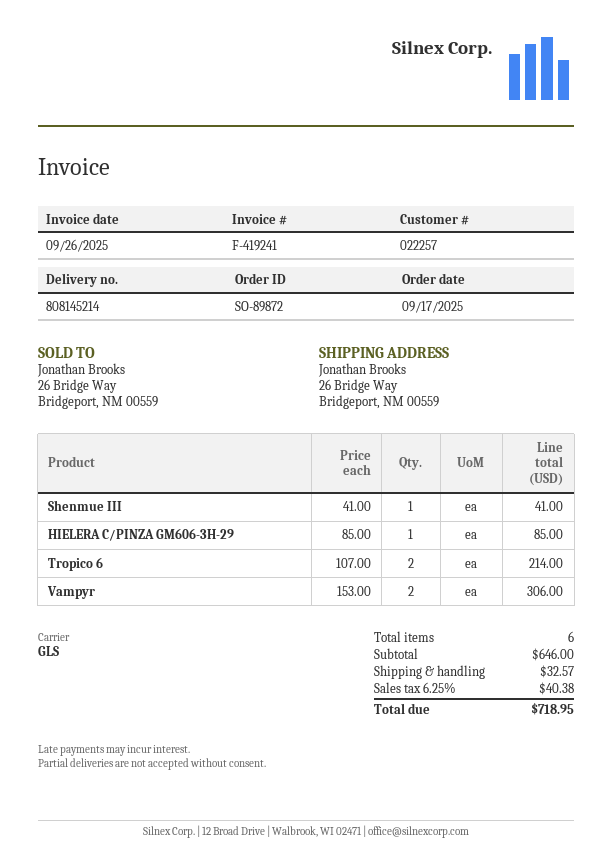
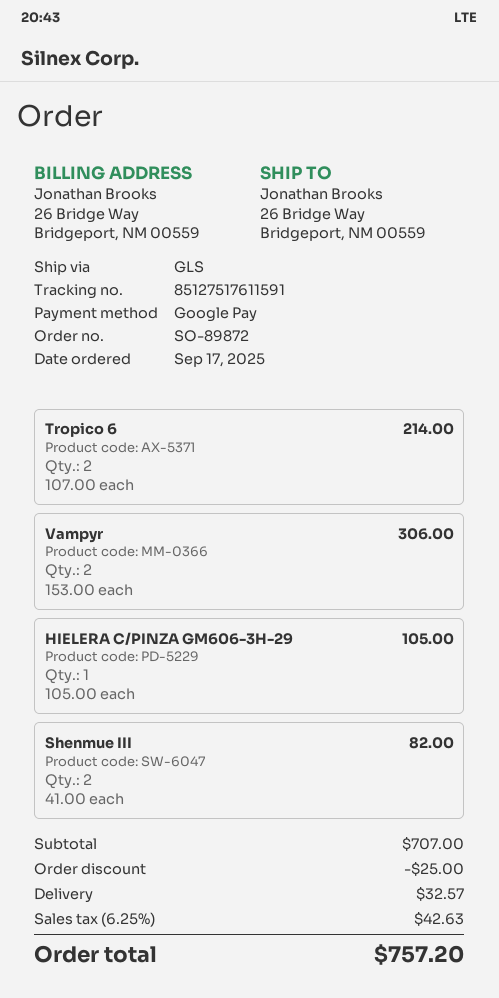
Shenmue III: 1 x 41.00 = 41.00 -> 2 x 41.00 = 82.00
HIELERA C/PINZA GM606-3H-29: 1 x 85.00 = 85.00 -> 1 x 105.00 = 105.00
subtotal: 646.00 -> 707.00
discount: none -> 25.00
tax: 6.25% = 40.38 -> 6.25% = 42.63
total: 718.95 -> 757.20

